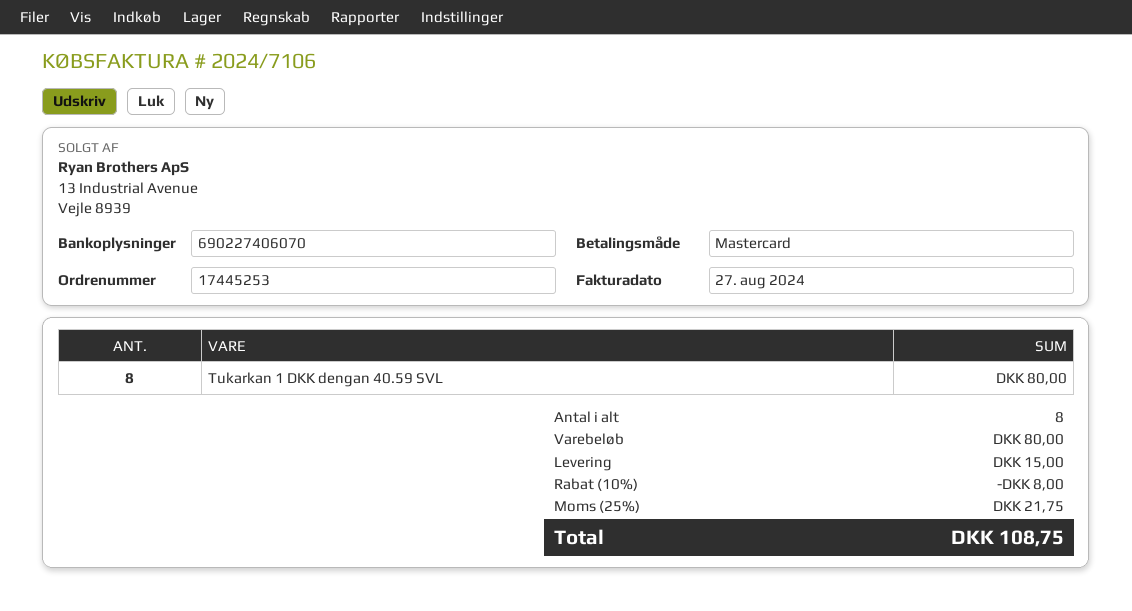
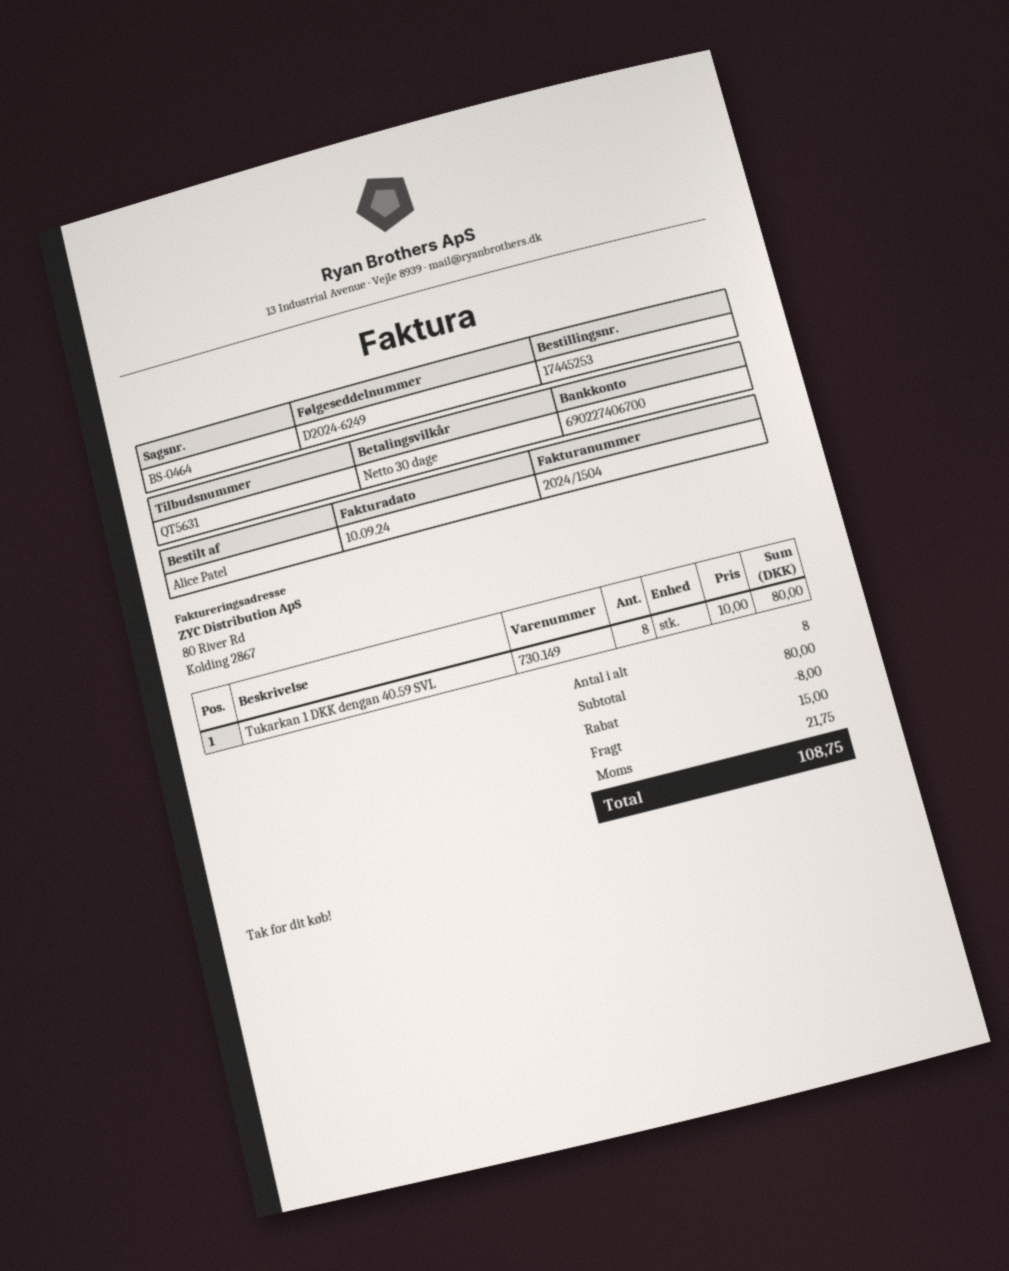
invoice number: 2024/7106 -> 2024/1504
invoice date: 2024-08-27 -> 2024-09-10
bank account: 690227406070 -> 690227406700

